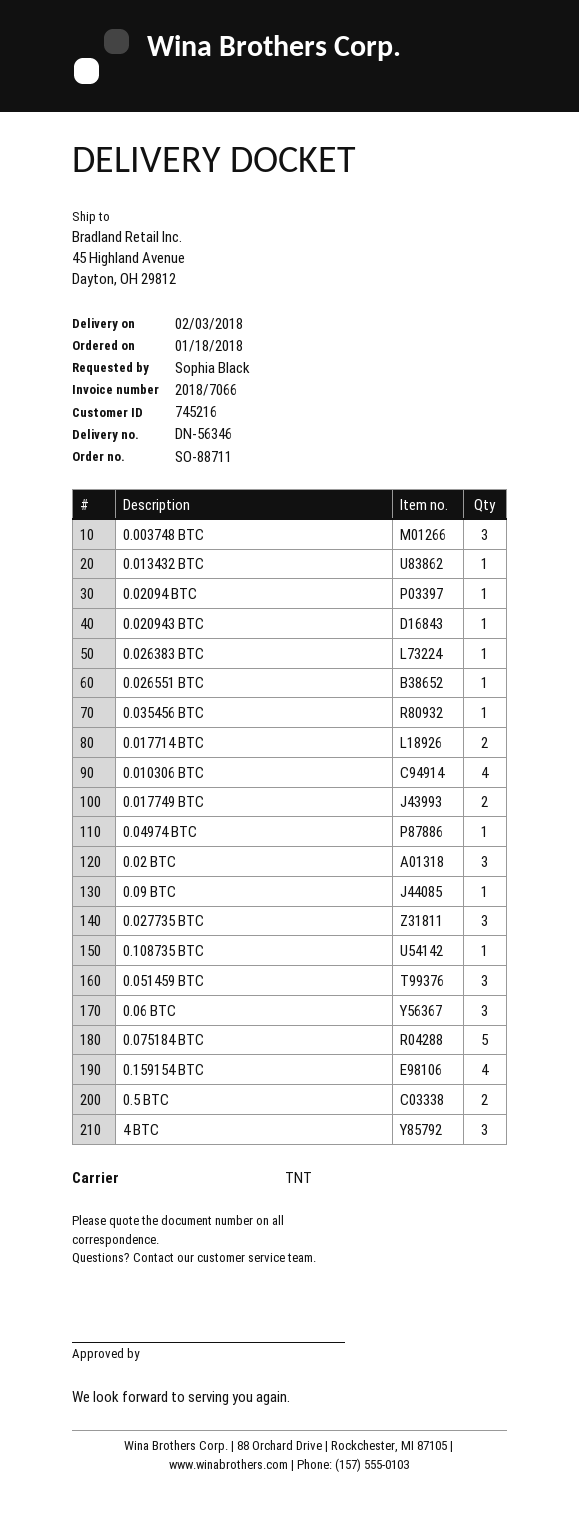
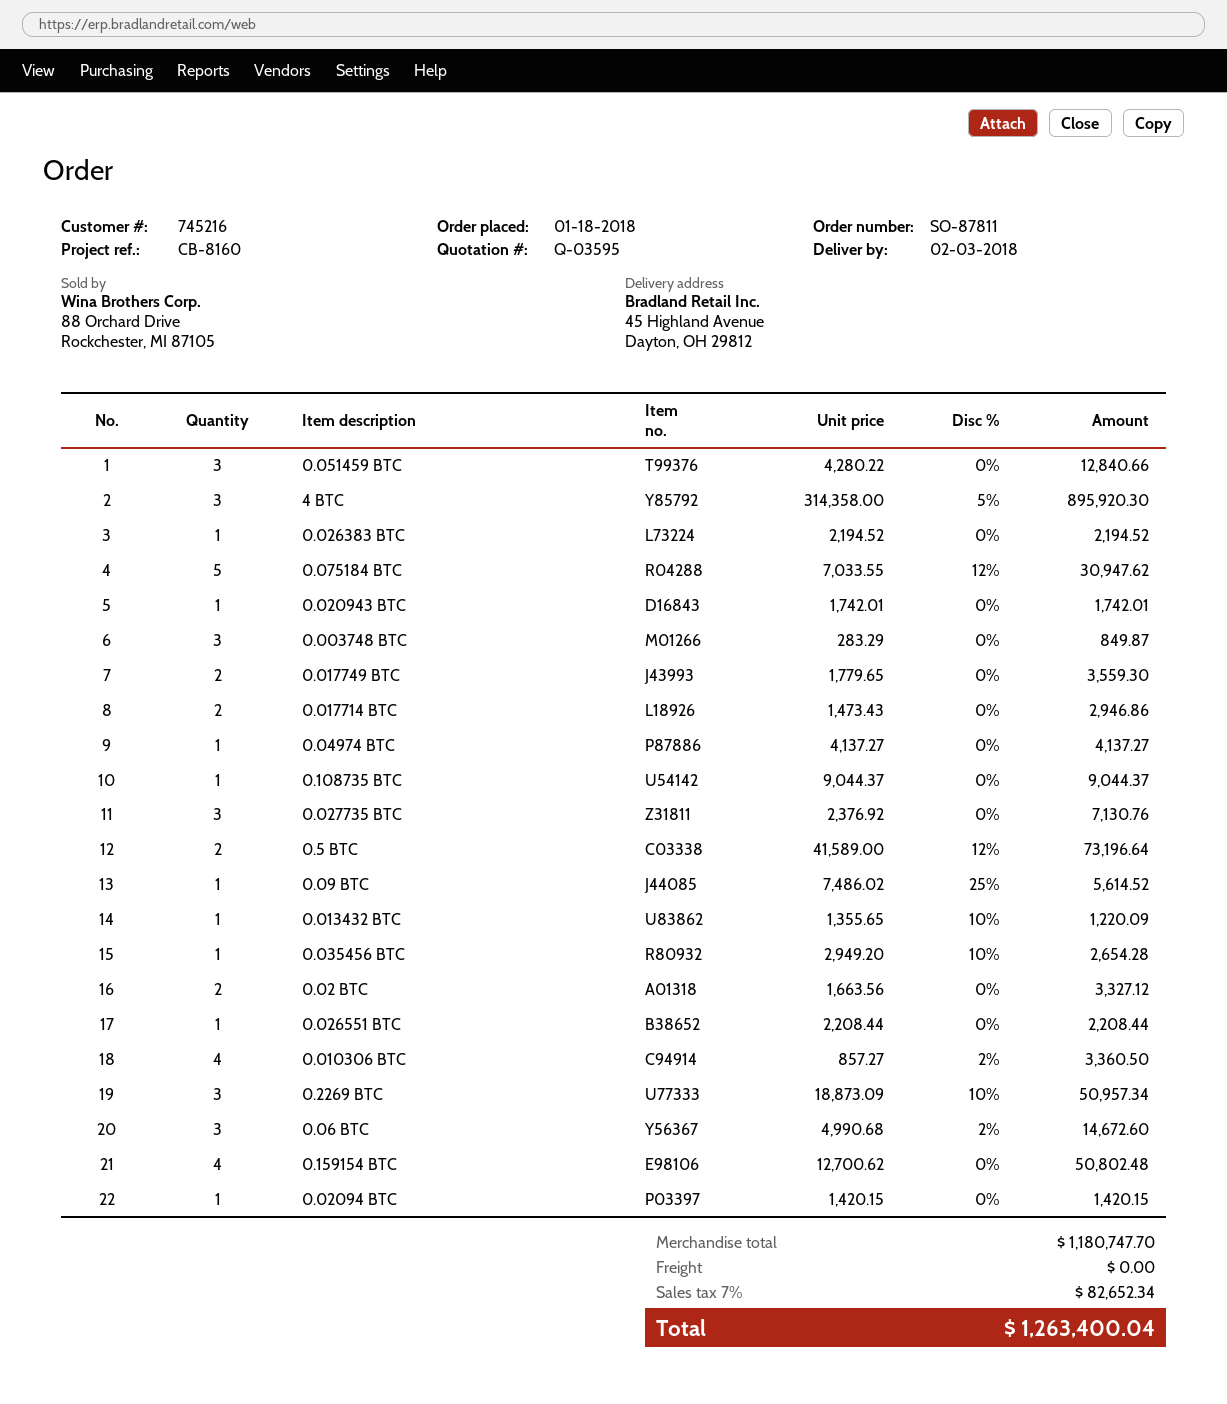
order number: SO-88711 -> SO-87811
0.02 BTC: 3 -> 2
0.2269 BTC: none -> 3

